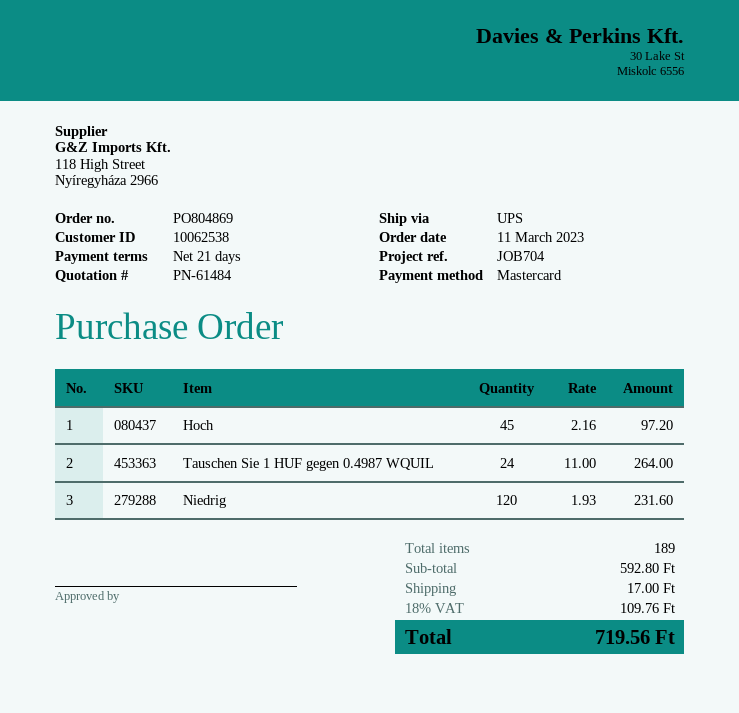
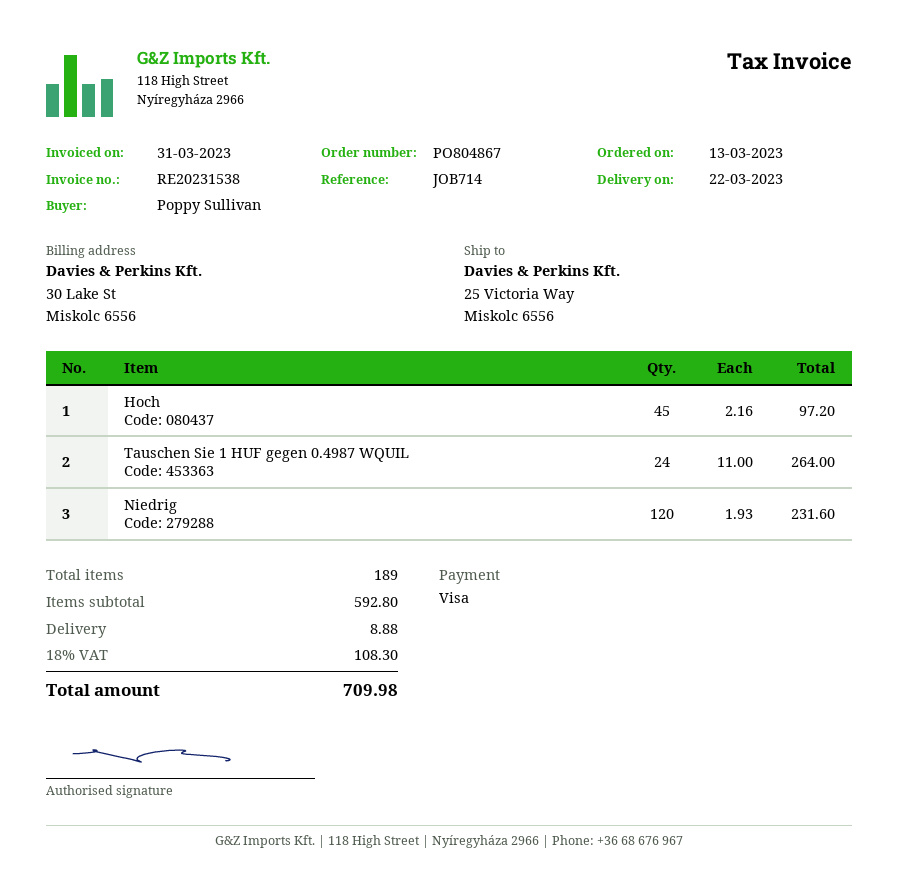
order number: PO804869 -> PO804867
order date: 2023-03-11 -> 2023-03-13
reference: JOB704 -> JOB714
payment method: Mastercard -> Visa
shipping: 17.00 -> 8.88
tax: 18% = 109.76 -> 18% = 108.30
total: 719.56 -> 709.98

